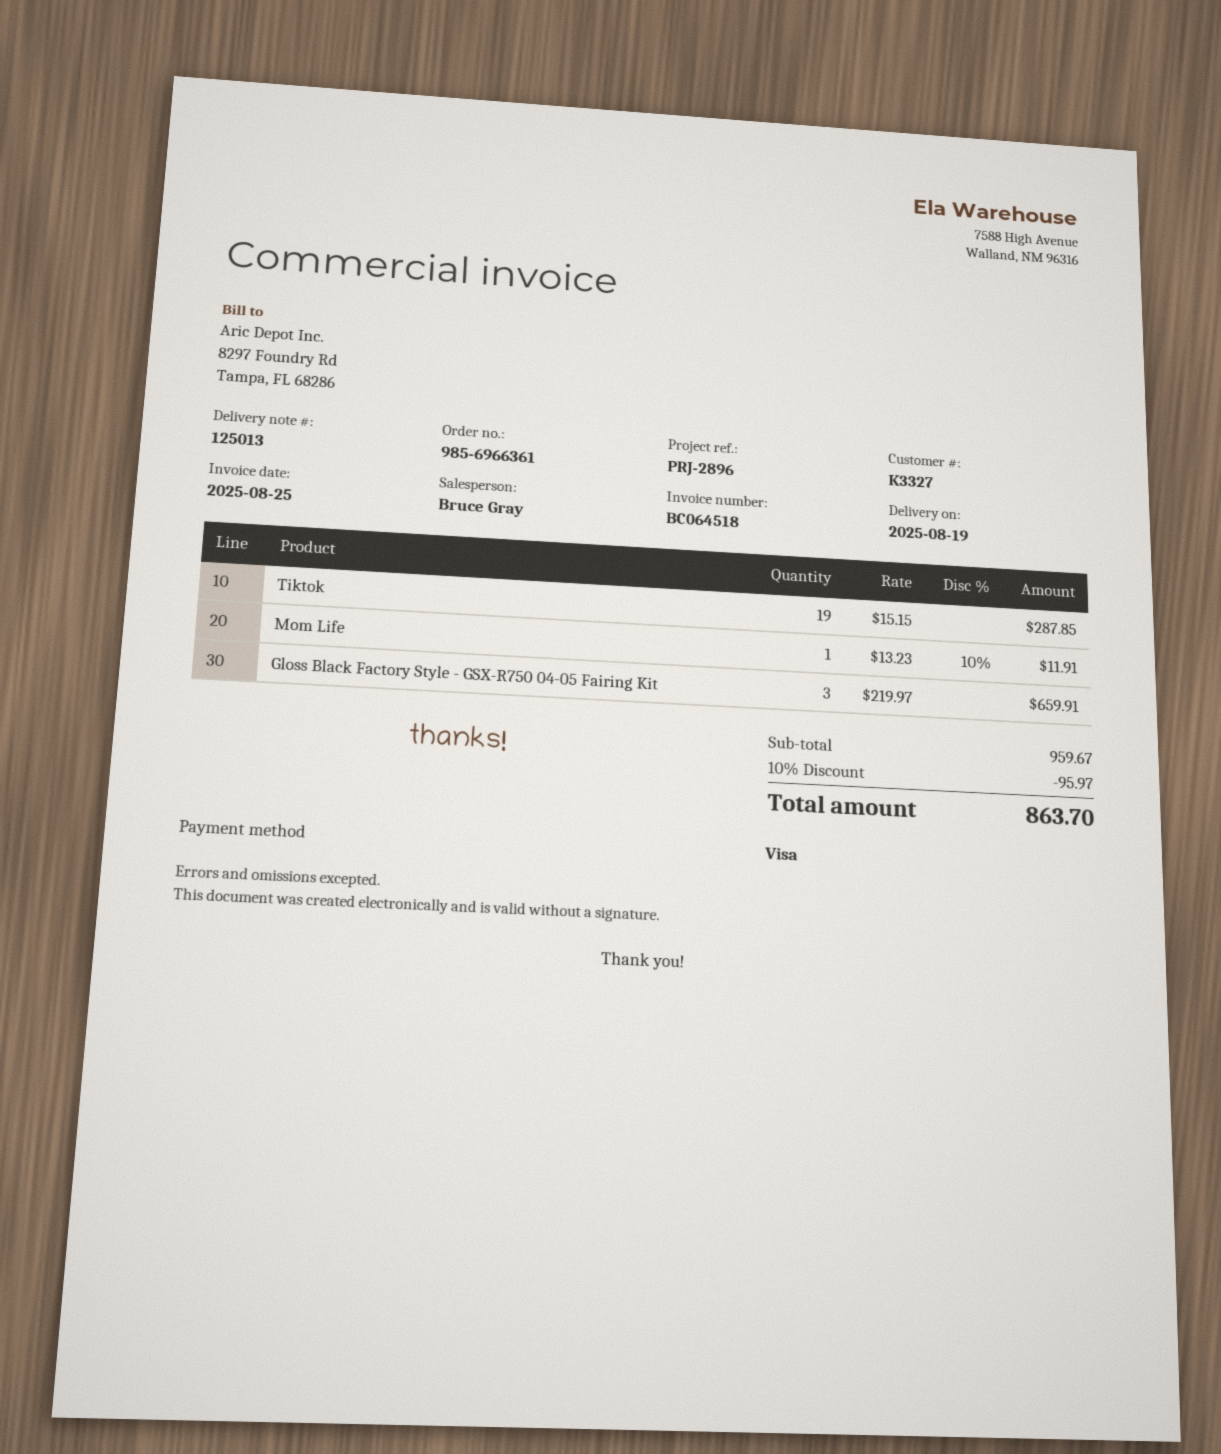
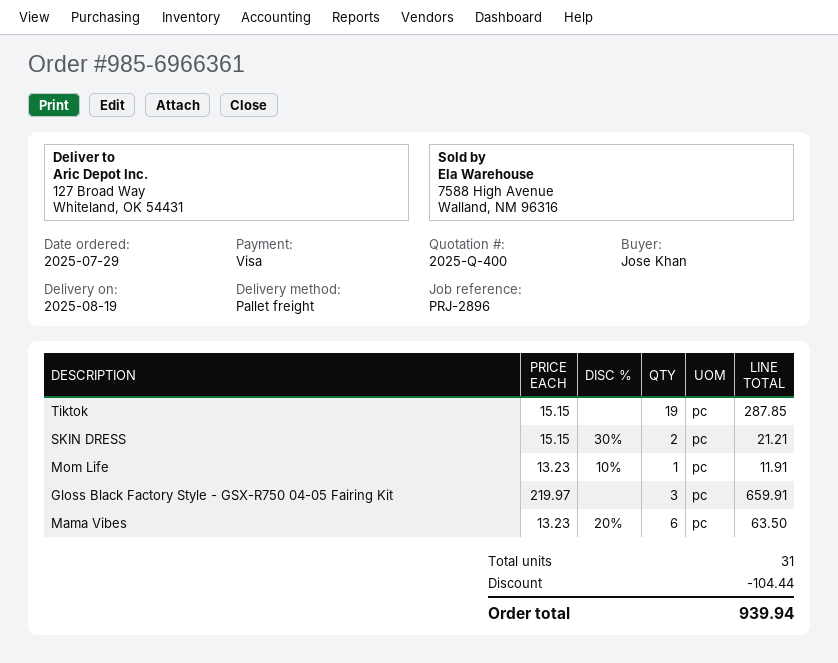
SKIN DRESS: none -> 2 x 15.15 - 30% = 21.21
Mama Vibes: none -> 6 x 13.23 - 20% = 63.50
discount: 95.97 -> 104.44
total: 863.70 -> 939.94

